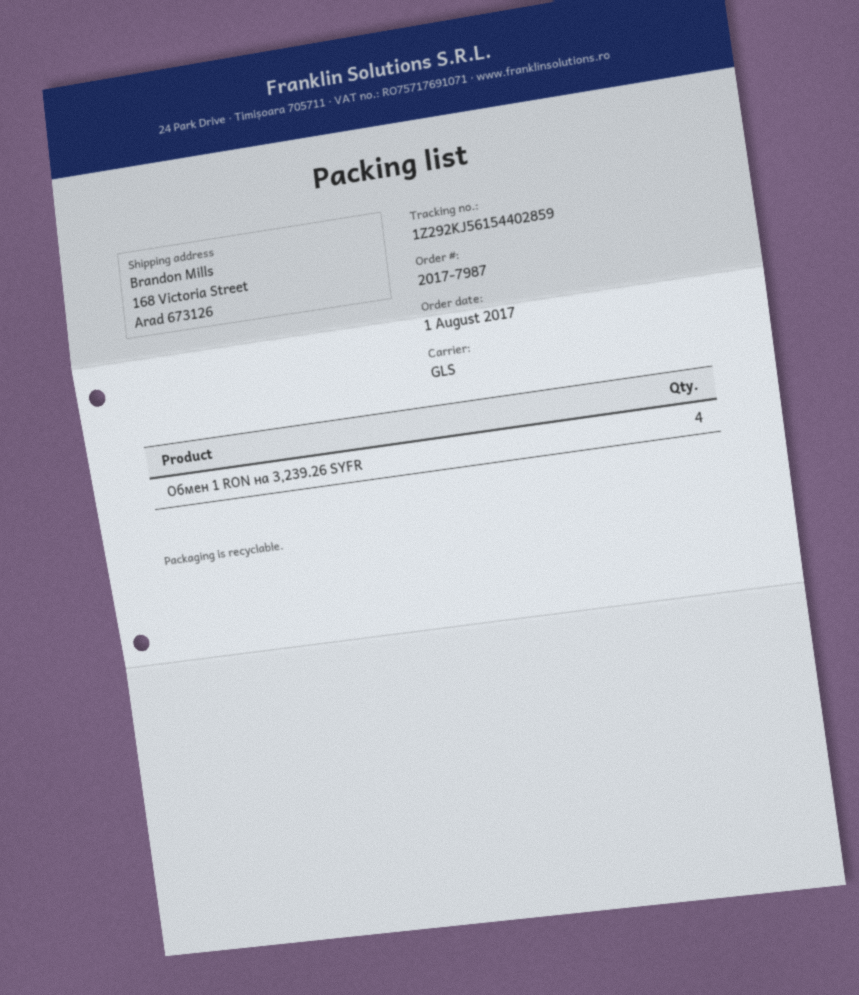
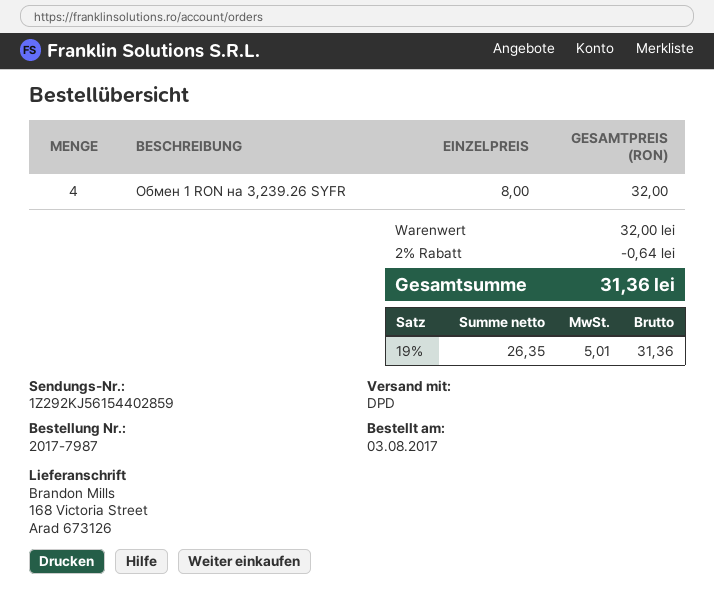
order date: 2017-08-01 -> 2017-08-03
shipping method: GLS -> DPD

